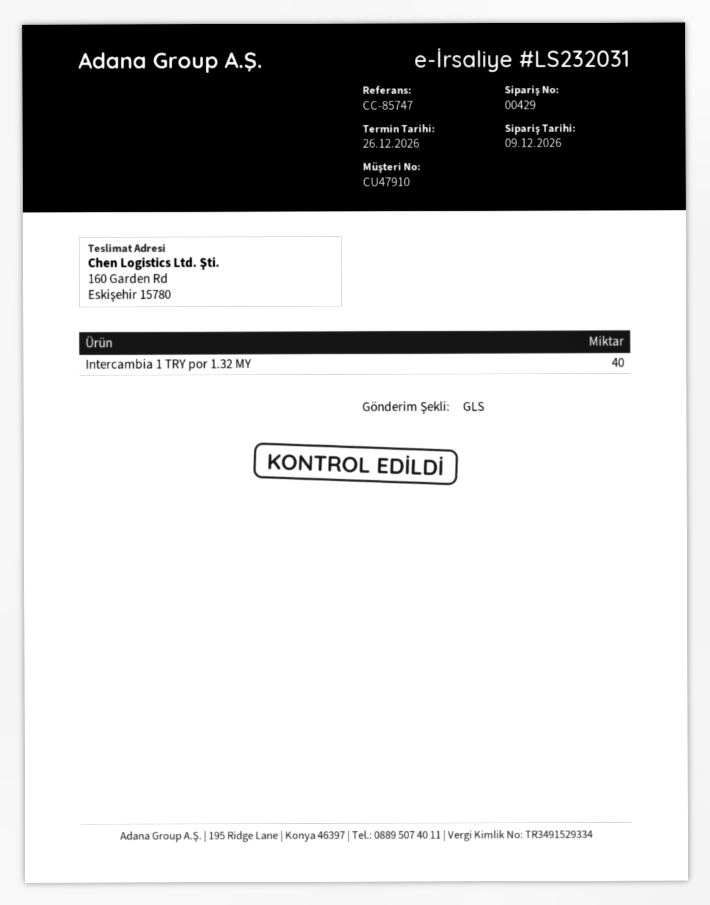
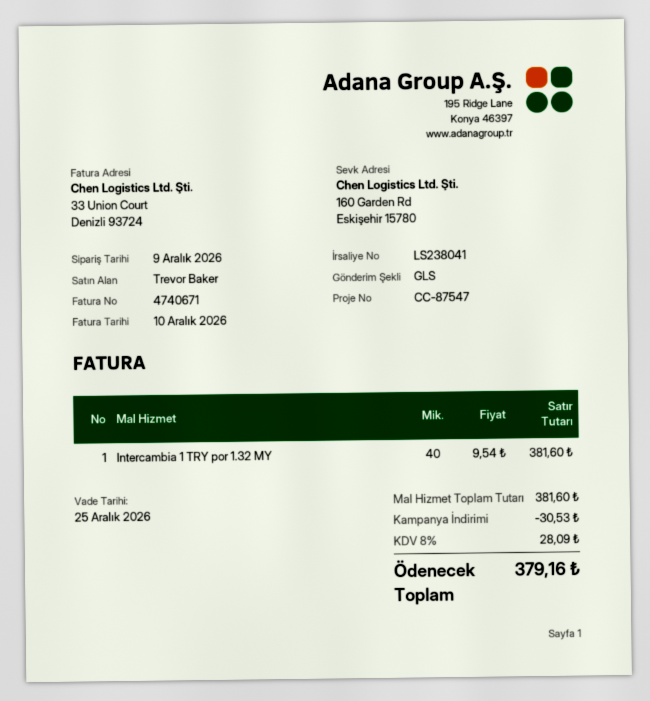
delivery note number: LS232031 -> LS238041
reference: CC-85747 -> CC-87547

